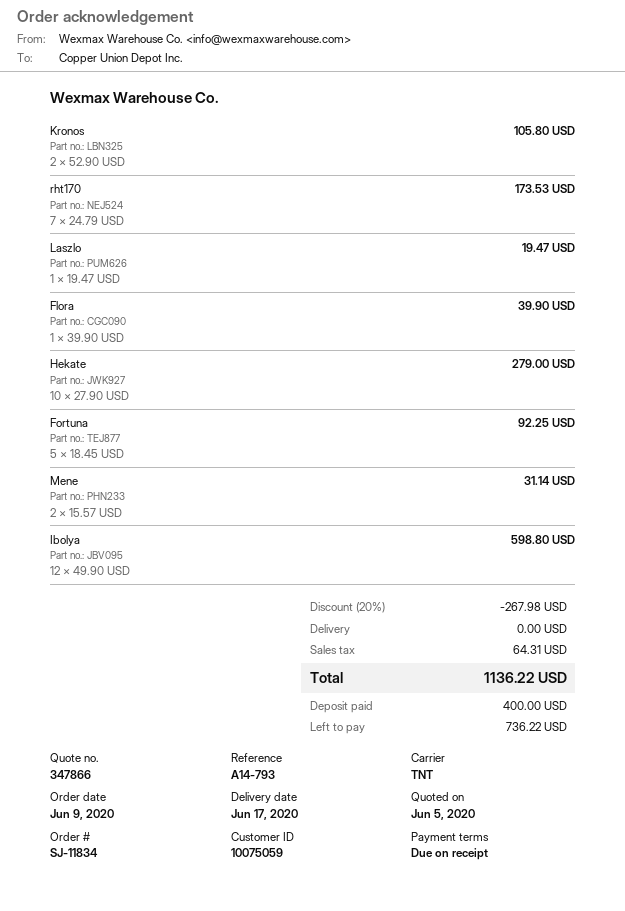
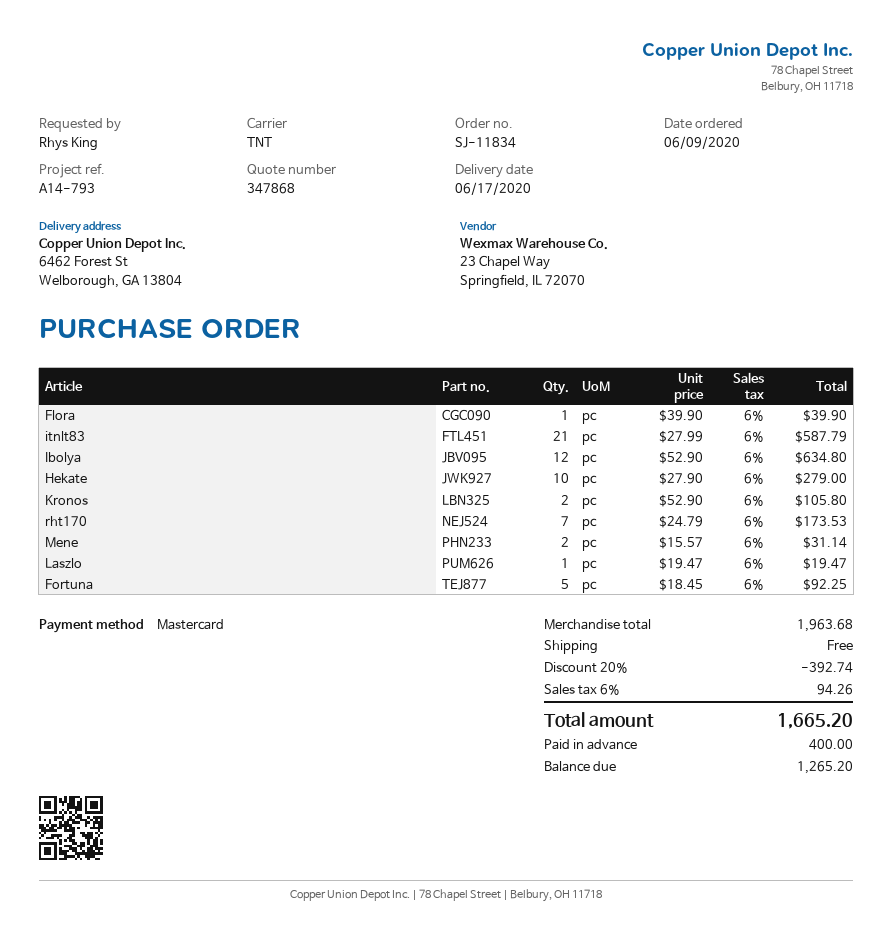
quote number: 347866 -> 347868
Ibolya: 12 x 49.90 = 598.80 -> 12 x 52.90 = 634.80
itnlt83: none -> 21 x 27.99 = 587.79
discount: 20% = 267.98 -> 20% = 392.74
tax: 64.31 -> 94.26
total: 1136.22 -> 1665.20
balance: 736.22 -> 1265.20

